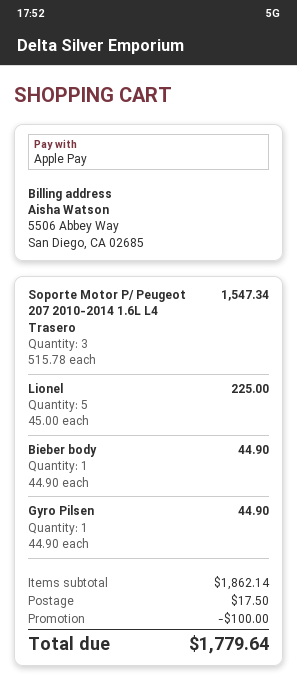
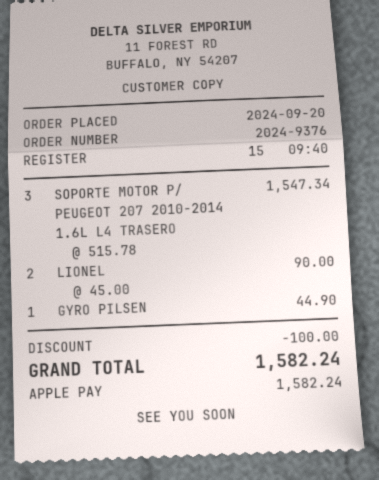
Lionel: 5 x 45.00 = 225.00 -> 2 x 45.00 = 90.00
Bieber body: 1 x 44.90 = 44.90 -> none
shipping: 17.50 -> none
total: 1779.64 -> 1582.24

